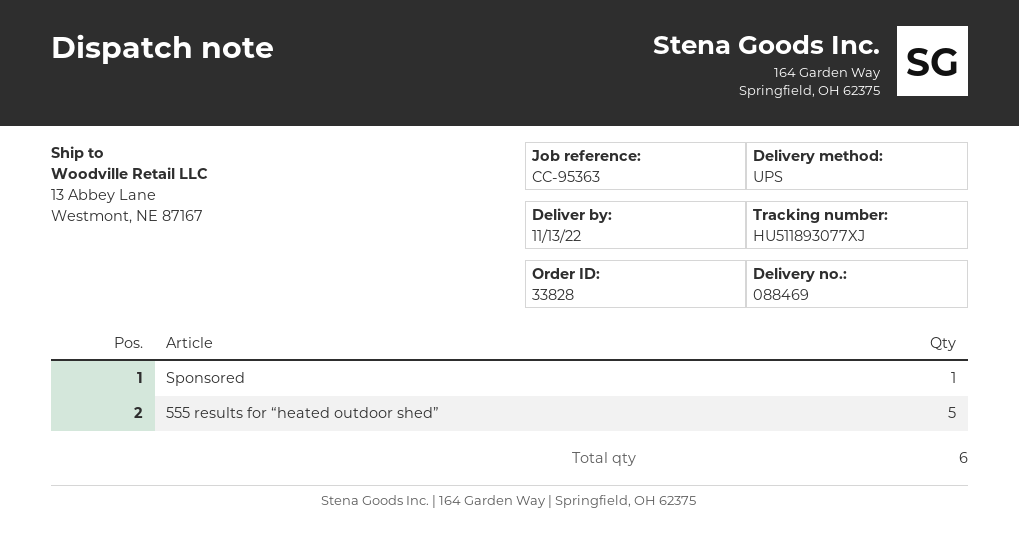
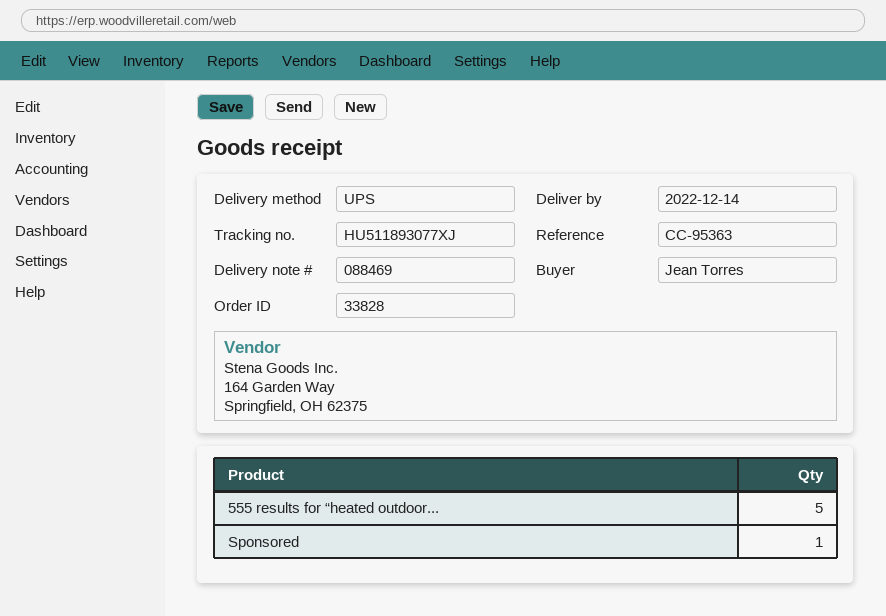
delivery date: 2022-11-13 -> 2022-12-14

